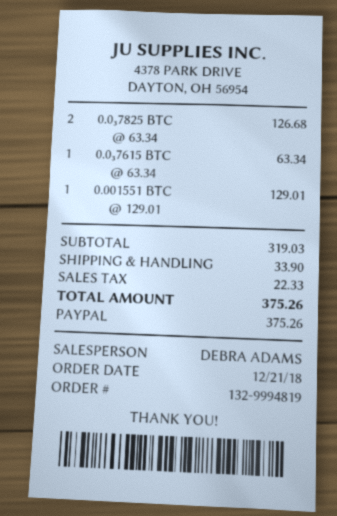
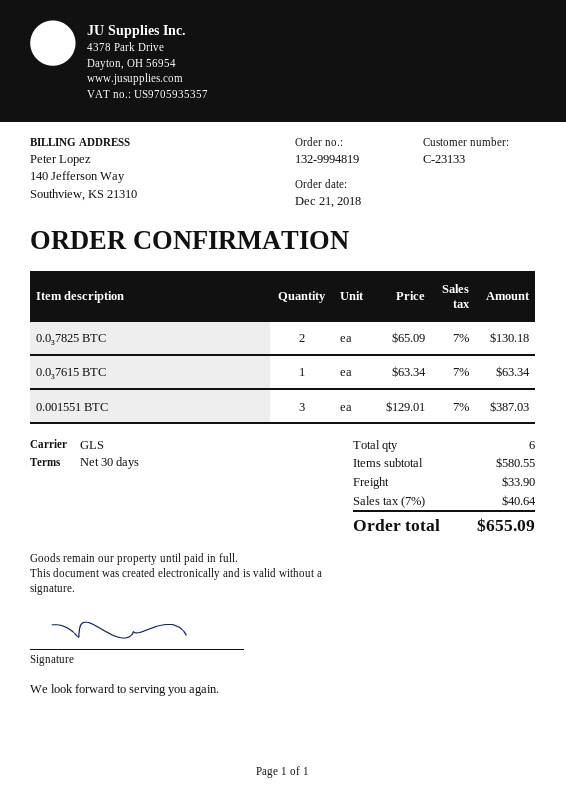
0.0₃7825 BTC: 2 x 63.34 = 126.68 -> 2 x 65.09 = 130.18
0.001551 BTC: 1 x 129.01 = 129.01 -> 3 x 129.01 = 387.03
subtotal: 319.03 -> 580.55
tax: 22.33 -> 40.64
total: 375.26 -> 655.09

